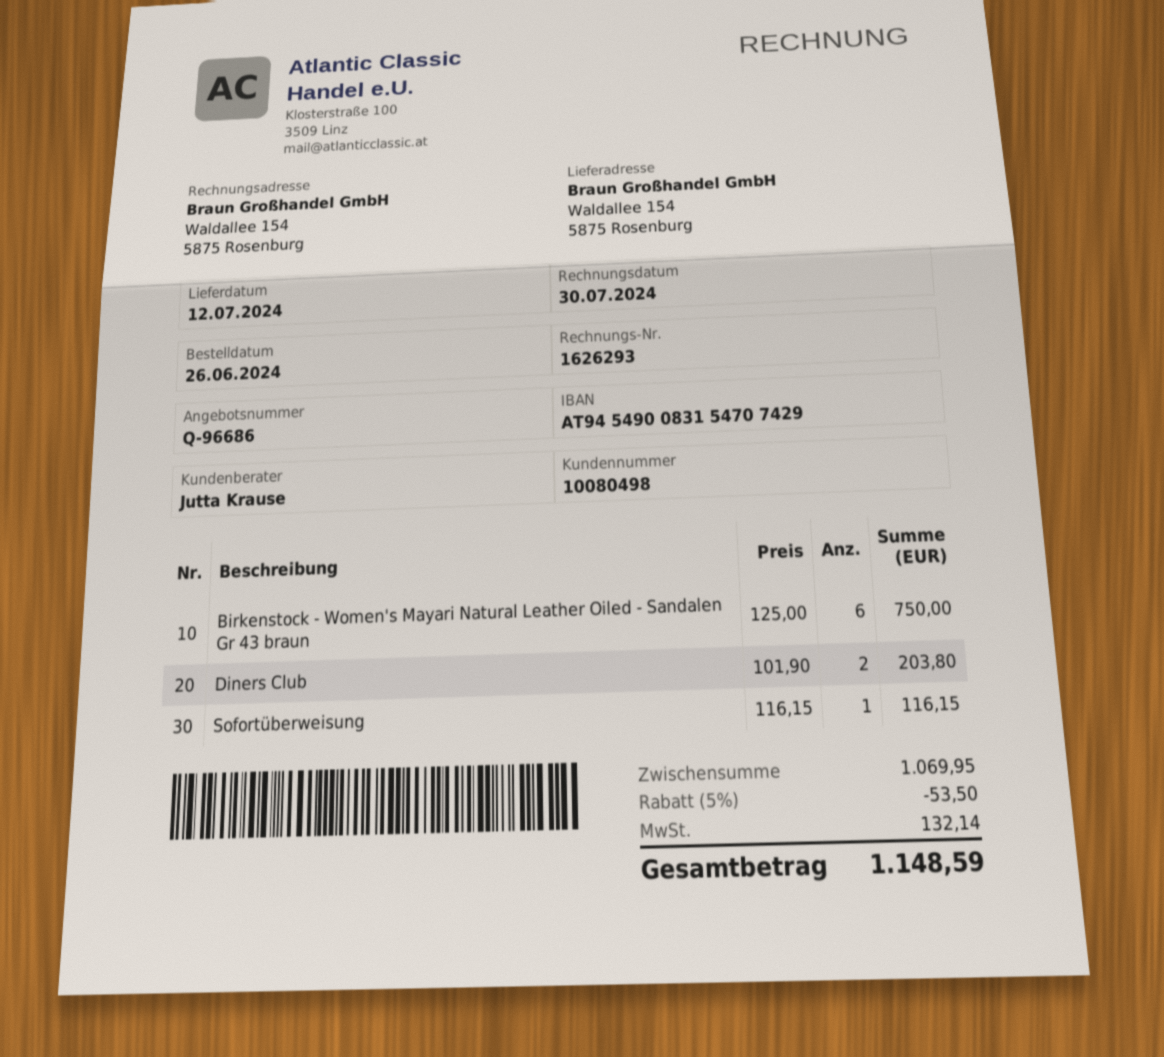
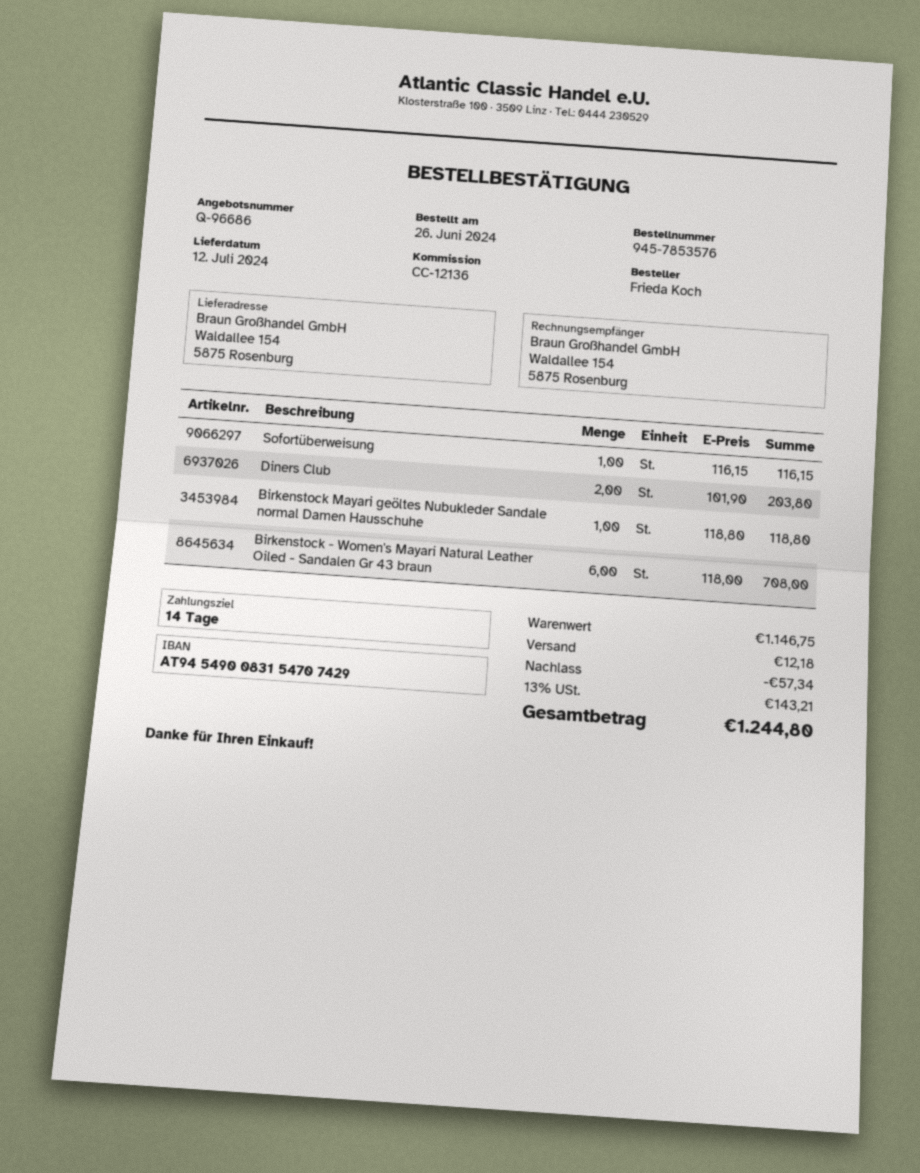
Birkenstock - Women's Mayari Natural Leather Oiled - Sandalen Gr 43 braun: 6 x 125.00 = 750.00 -> 6 x 118.00 = 708.00
Birkenstock Mayari geöltes Nubukleder Sandale normal Damen Hausschuhe: none -> 1 x 118.80 = 118.80
subtotal: 1069.95 -> 1146.75
discount: 53.50 -> 57.34
shipping: none -> 12.18
tax: 132.14 -> 143.21
total: 1148.59 -> 1244.80

